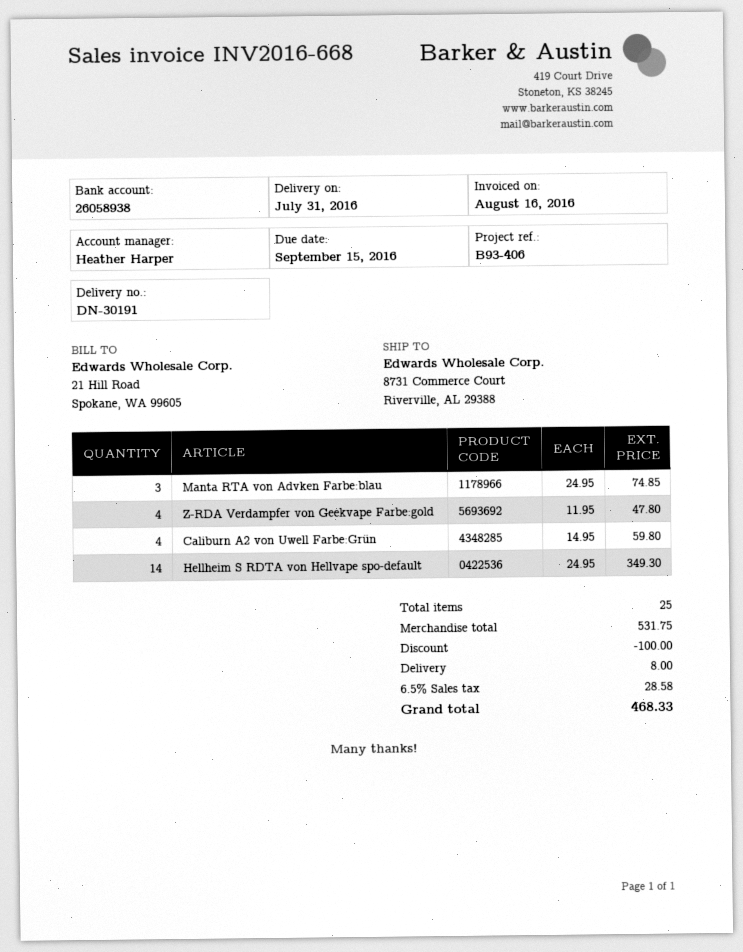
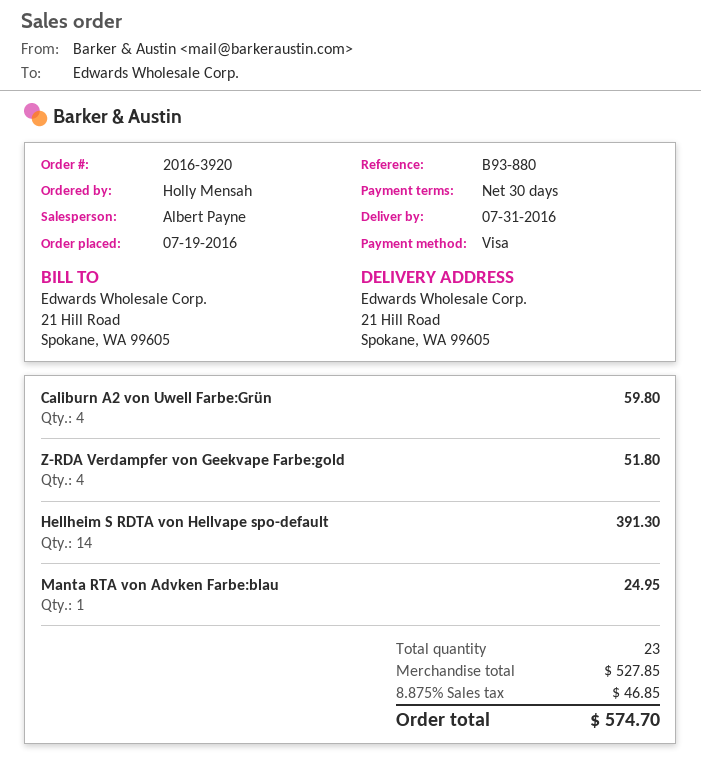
reference: B93-406 -> B93-880
sales rep: Heather Harper -> Albert Payne
ship to: 8731 Commerce Court, Riverville, AL 29388 -> 21 Hill Road, Spokane, WA 99605
Manta RTA von Advken Farbe:blau: 3 for 74.85 -> 1 for 24.95
Z-RDA Verdampfer von Geekvape Farbe:gold: 4 for 47.80 -> 4 for 51.80
Hellheim S RDTA von Hellvape spo-default: 14 for 349.30 -> 14 for 391.30
total quantity: 25 -> 23
subtotal: 531.75 -> 527.85
discount: 100.00 -> none
shipping: 8.00 -> none
tax: 6.5% = 28.58 -> 8.875% = 46.85
total: 468.33 -> 574.70

